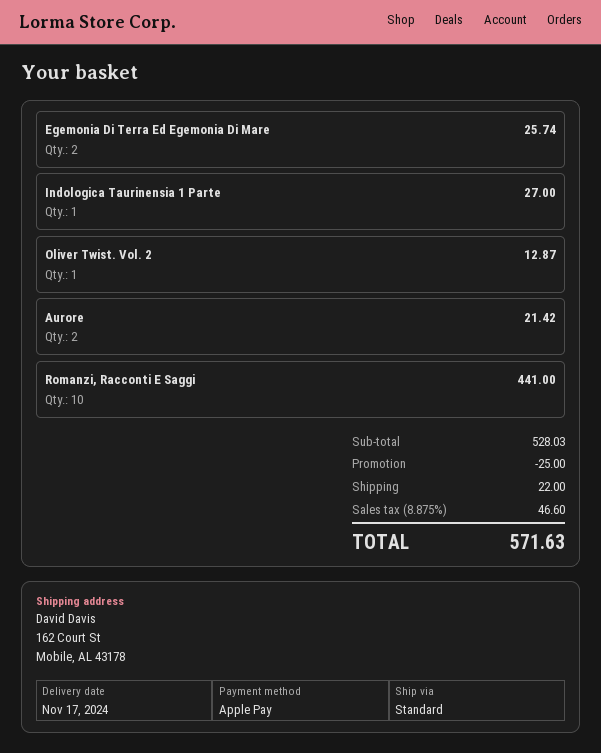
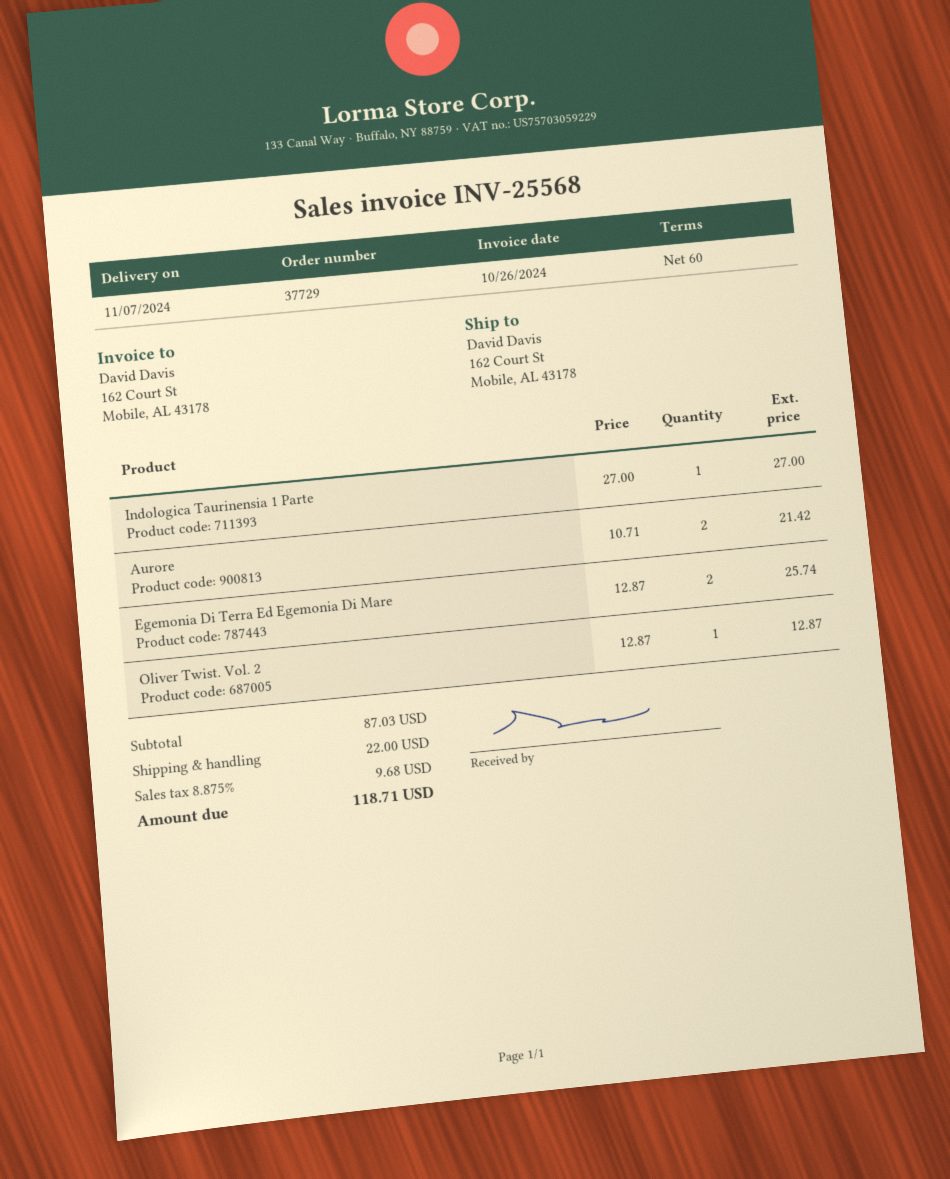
delivery date: 2024-11-17 -> 2024-11-07
Romanzi, Racconti E Saggi: 10 for 441.00 -> none
subtotal: 528.03 -> 87.03
discount: 25.00 -> none
tax: 8.875% = 46.60 -> 8.875% = 9.68
total: 571.63 -> 118.71

